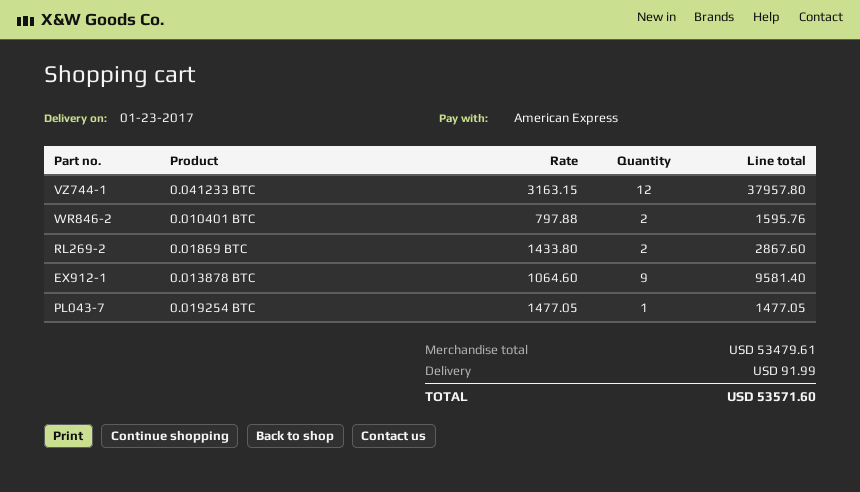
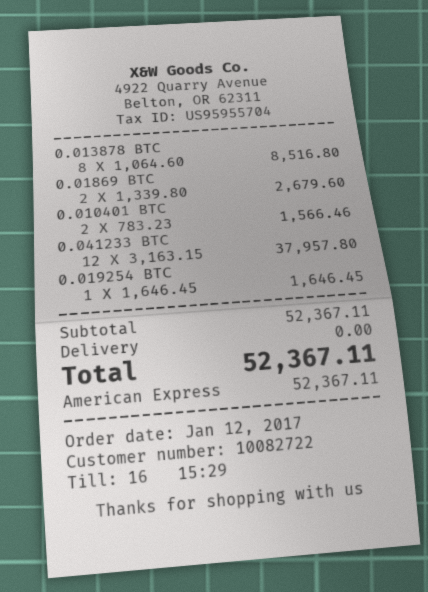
0.010401 BTC: 2 x 797.88 = 1595.76 -> 2 x 783.23 = 1566.46
0.01869 BTC: 2 x 1433.80 = 2867.60 -> 2 x 1339.80 = 2679.60
0.013878 BTC: 9 x 1064.60 = 9581.40 -> 8 x 1064.60 = 8516.80
0.019254 BTC: 1 x 1477.05 = 1477.05 -> 1 x 1646.45 = 1646.45
subtotal: 53479.61 -> 52367.11
shipping: 91.99 -> 0.00
total: 53571.60 -> 52367.11

